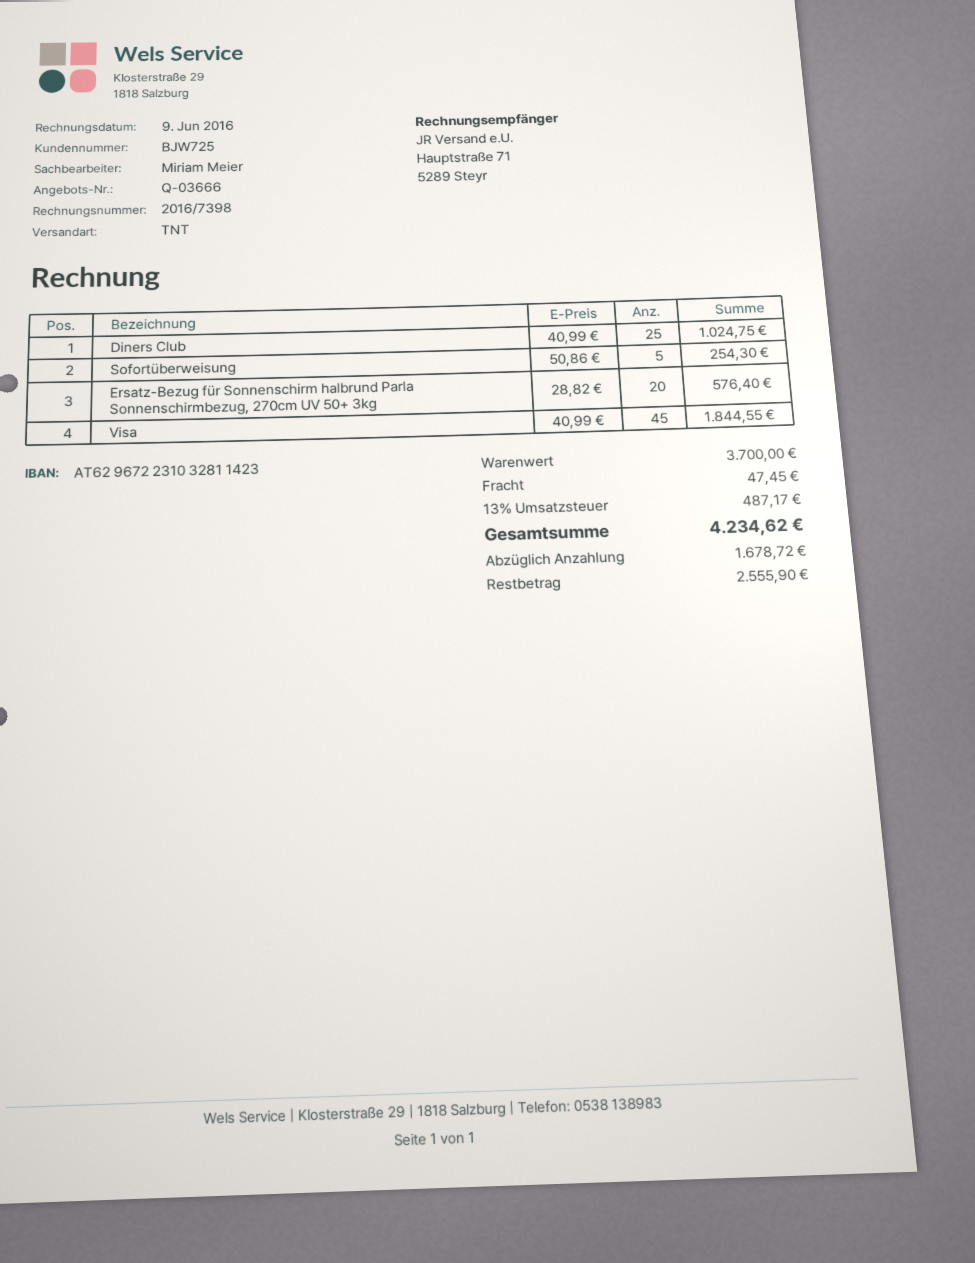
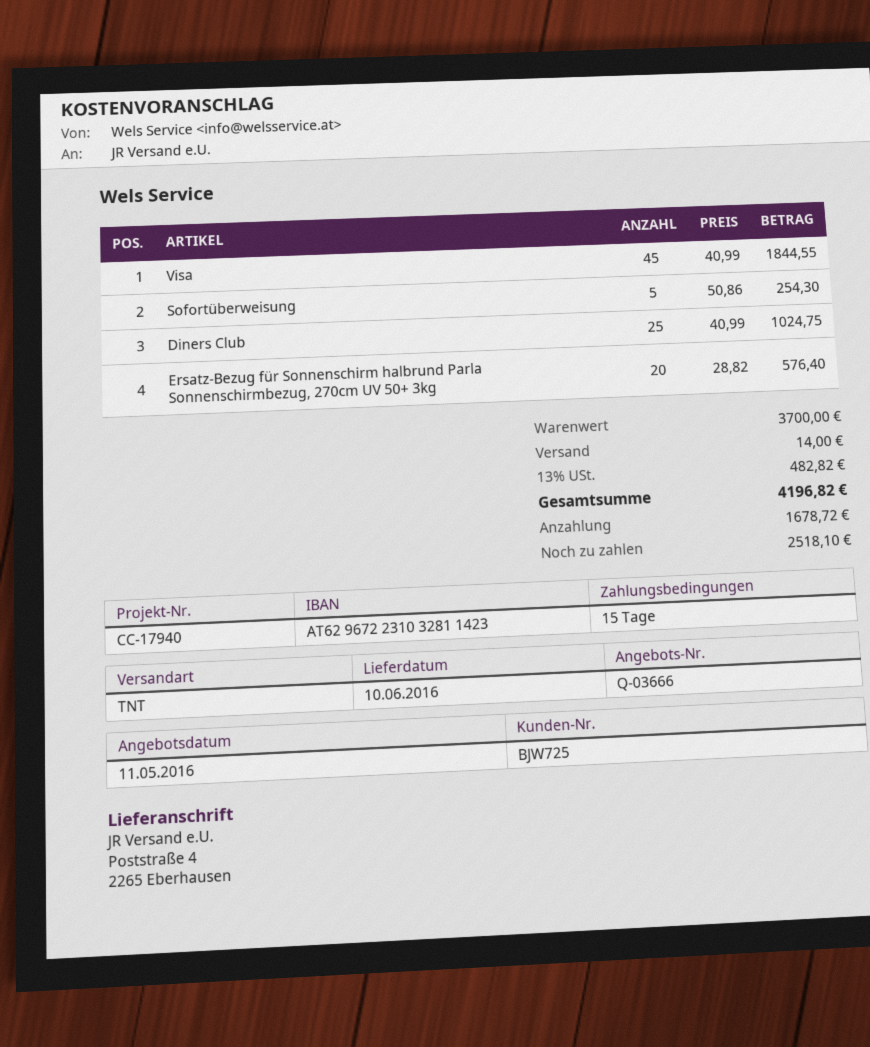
shipping: 47.45 -> 14.00
tax: 13% = 487.17 -> 13% = 482.82
total: 4234.62 -> 4196.82
balance: 2555.90 -> 2518.10

